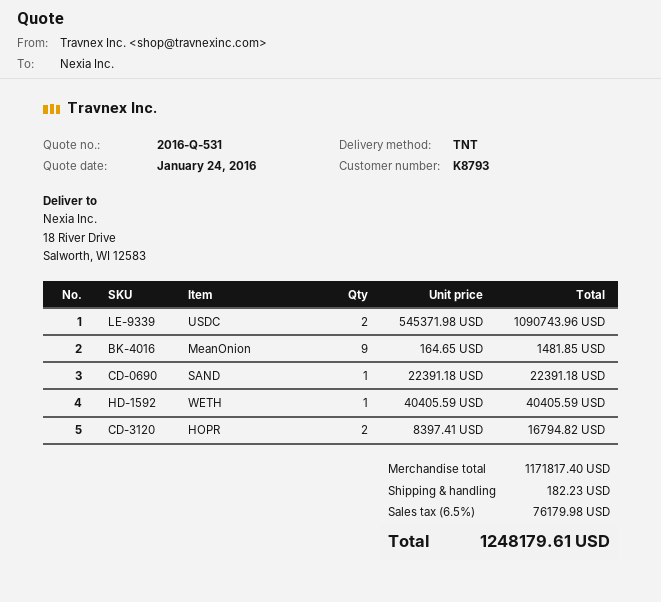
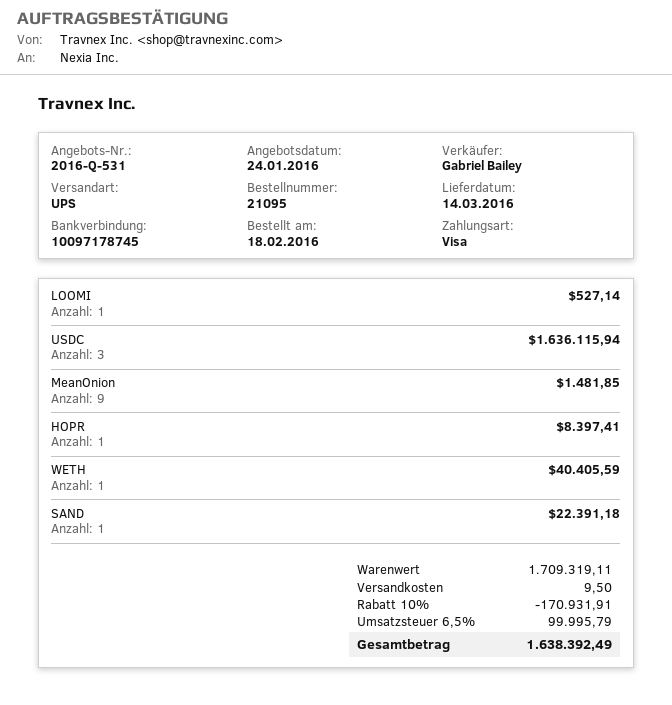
shipping method: TNT -> UPS
USDC: 2 for 1090743.96 -> 3 for 1636115.94
HOPR: 2 for 16794.82 -> 1 for 8397.41
LOOMI: none -> 1 for 527.14
subtotal: 1171817.40 -> 1709319.11
discount: none -> 10% = 170931.91
shipping: 182.23 -> 9.50
tax: 6.5% = 76179.98 -> 6.5% = 99995.79
total: 1248179.61 -> 1638392.49

